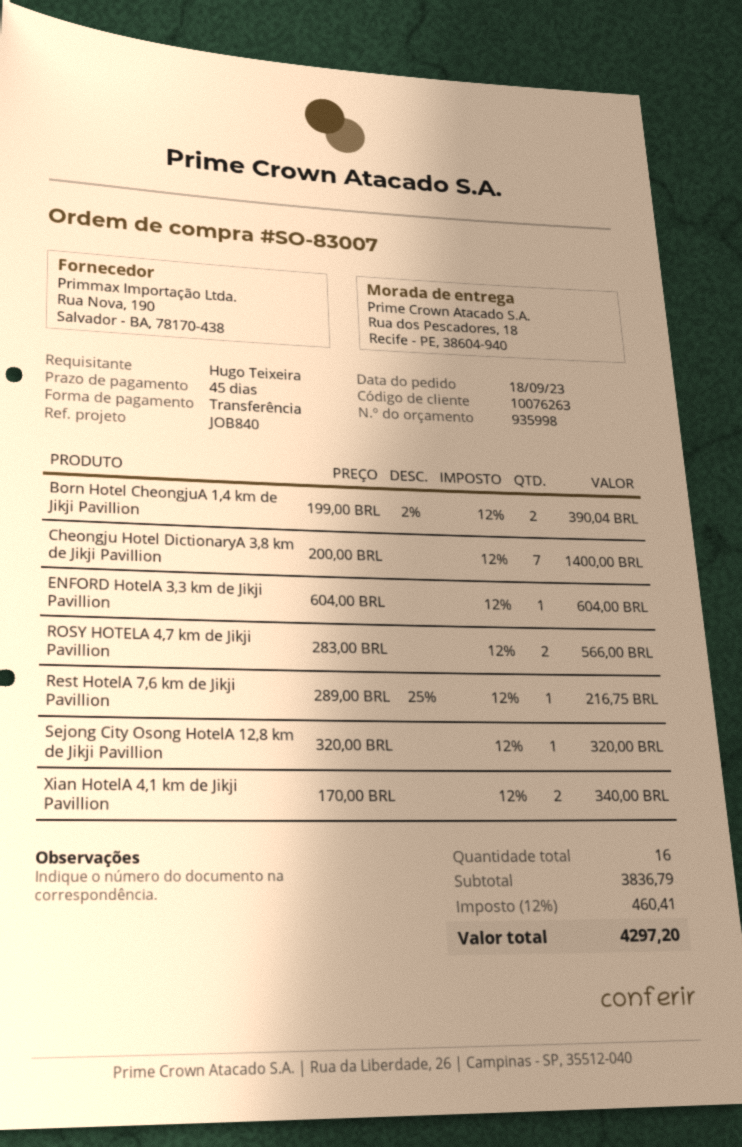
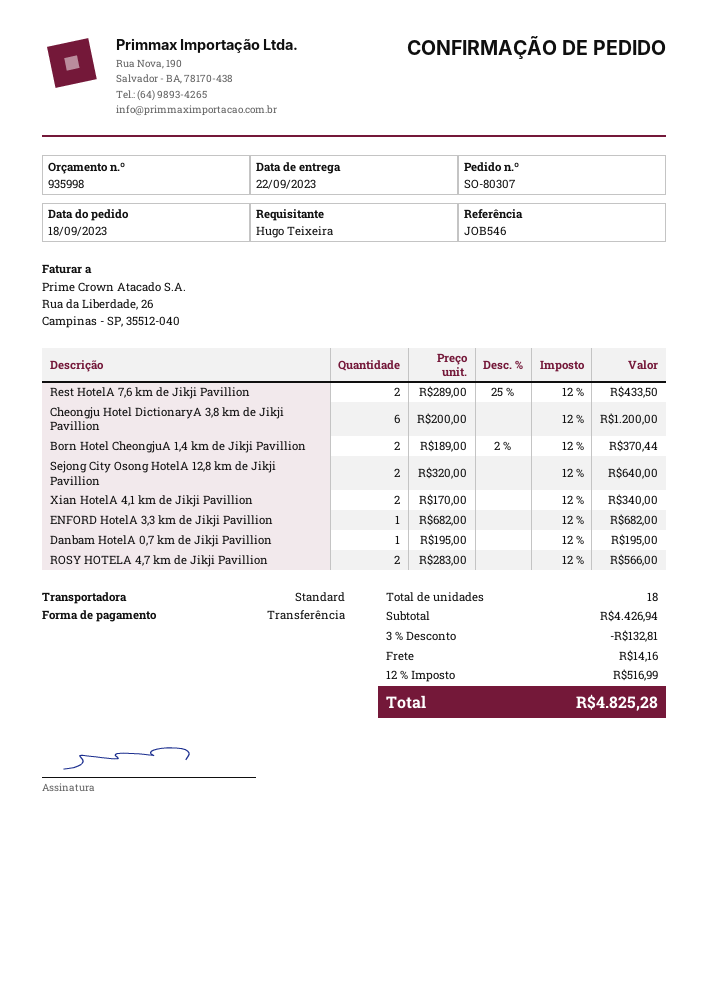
order number: SO-83007 -> SO-80307
reference: JOB840 -> JOB546
Born Hotel CheongjuA 1,4 km de Jikji Pavillion: 2 x 199.00 - 2% = 390.04 -> 2 x 189.00 - 2% = 370.44
Cheongju Hotel DictionaryA 3,8 km de Jikji Pavillion: 7 x 200.00 = 1400.00 -> 6 x 200.00 = 1200.00
ENFORD HotelA 3,3 km de Jikji Pavillion: 1 x 604.00 = 604.00 -> 1 x 682.00 = 682.00
Rest HotelA 7,6 km de Jikji Pavillion: 1 x 289.00 - 25% = 216.75 -> 2 x 289.00 - 25% = 433.50
Sejong City Osong HotelA 12,8 km de Jikji Pavillion: 1 x 320.00 = 320.00 -> 2 x 320.00 = 640.00
Danbam HotelA 0,7 km de Jikji Pavillion: none -> 1 x 195.00 = 195.00
total quantity: 16 -> 18
subtotal: 3836.79 -> 4426.94
discount: none -> 3% = 132.81
shipping: none -> 14.16
tax: 12% = 460.41 -> 12% = 516.99
total: 4297.20 -> 4825.28

